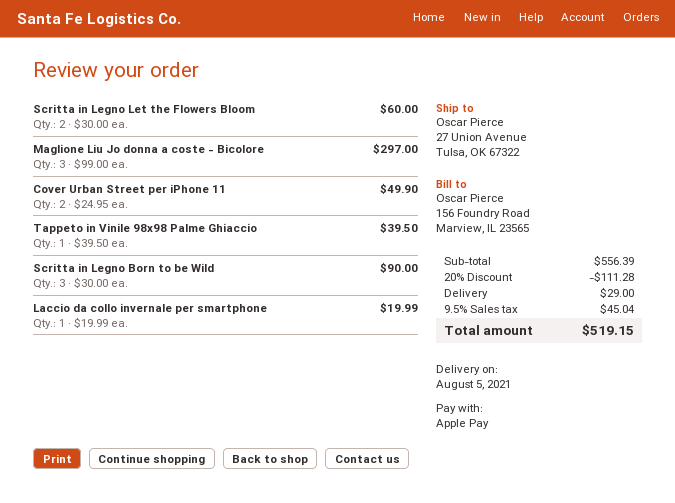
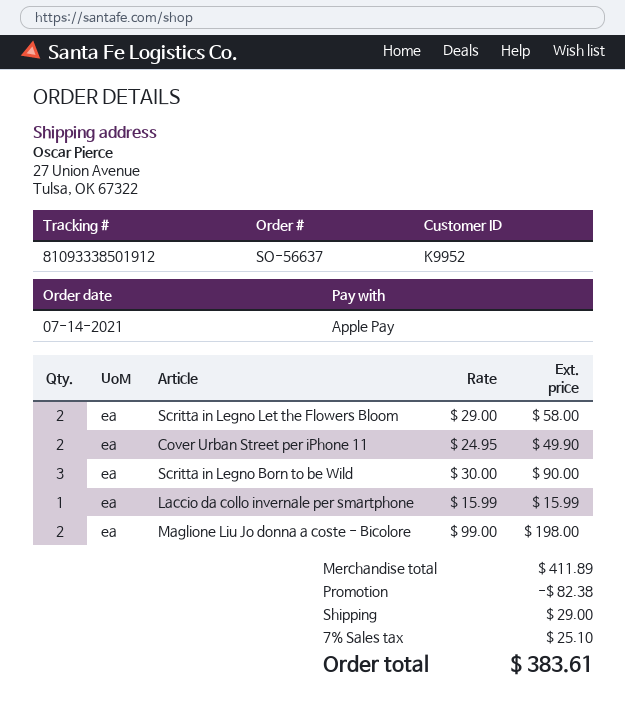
Scritta in Legno Let the Flowers Bloom: 2 x 30.00 = 60.00 -> 2 x 29.00 = 58.00
Maglione Liu Jo donna a coste - Bicolore: 3 x 99.00 = 297.00 -> 2 x 99.00 = 198.00
Tappeto in Vinile 98x98 Palme Ghiaccio: 1 x 39.50 = 39.50 -> none
Laccio da collo invernale per smartphone: 1 x 19.99 = 19.99 -> 1 x 15.99 = 15.99
subtotal: 556.39 -> 411.89
discount: 111.28 -> 82.38
tax: 9.5% = 45.04 -> 7% = 25.10
total: 519.15 -> 383.61

